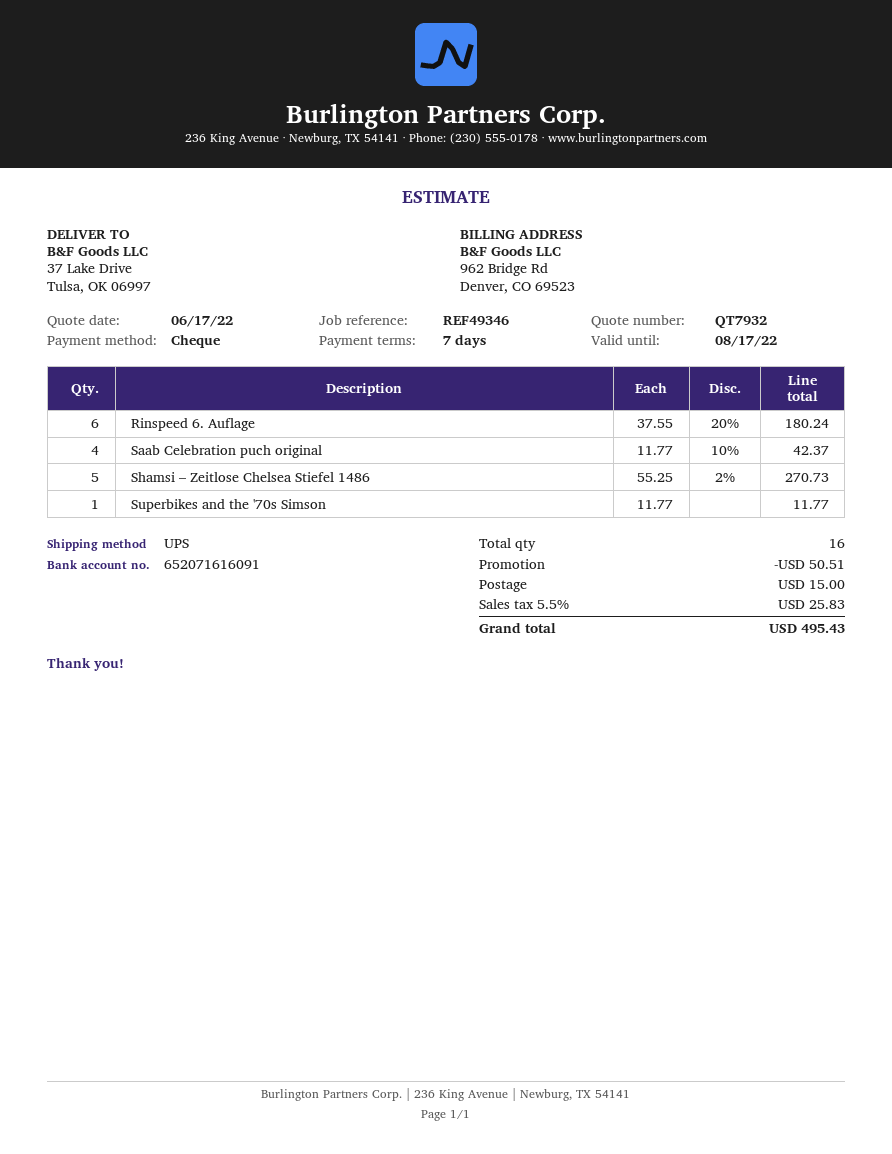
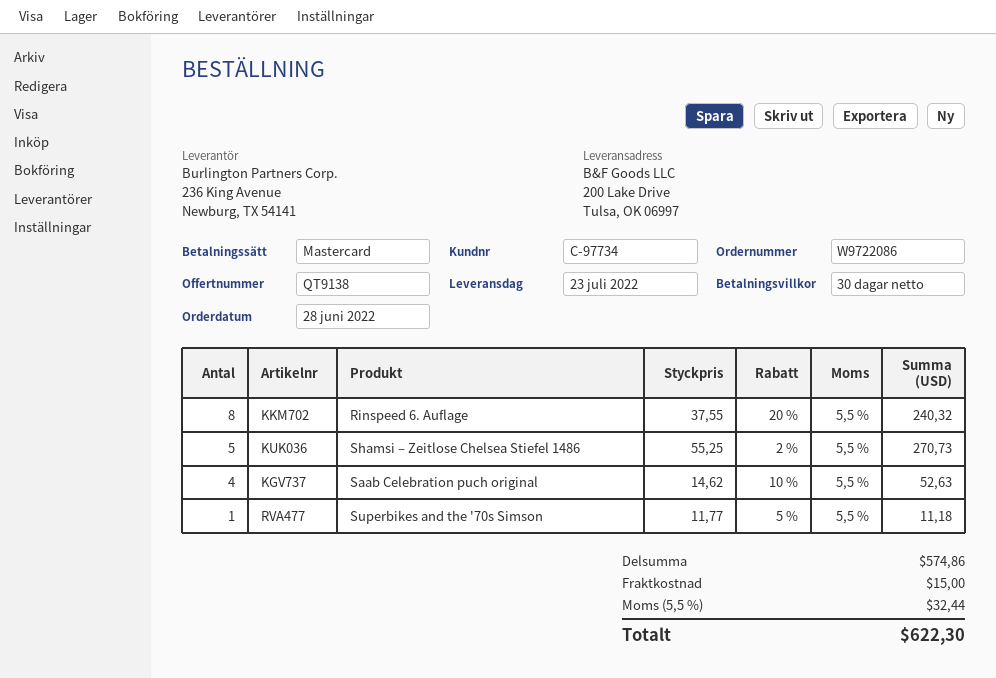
quote number: QT7932 -> QT9138
payment terms: 7 days -> 30 days
payment method: cheque -> Mastercard
ship to: 37 Lake Drive, Tulsa, OK 06997 -> 200 Lake Drive, Tulsa, OK 06997
Rinspeed 6. Auflage: 6 x 37.55 - 20% = 180.24 -> 8 x 37.55 - 20% = 240.32
Saab Celebration puch original: 4 x 11.77 - 10% = 42.37 -> 4 x 14.62 - 10% = 52.63
Superbikes and the '70s Simson: 1 x 11.77 = 11.77 -> 1 x 11.77 - 5% = 11.18
discount: 50.51 -> none
tax: 5.5% = 25.83 -> 5.5% = 32.44
total: 495.43 -> 622.30

